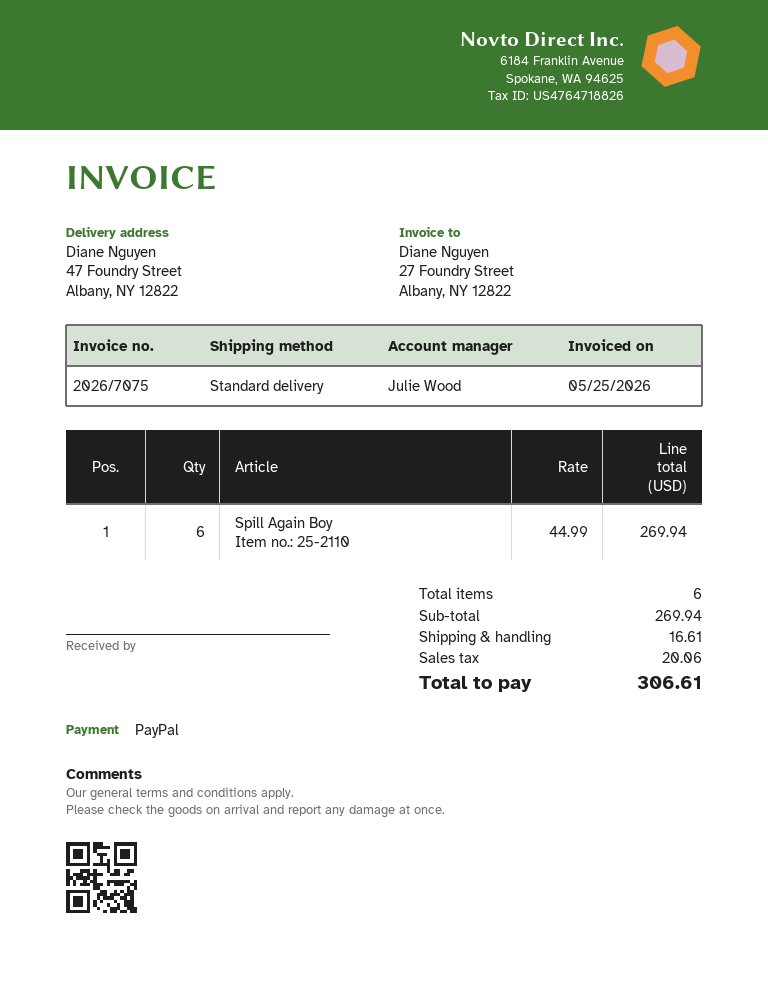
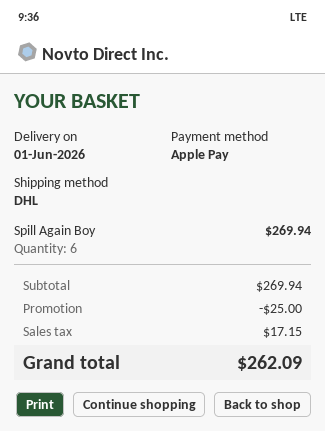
payment method: PayPal -> Apple Pay
shipping method: standard -> DHL
discount: none -> 25.00
shipping: 16.61 -> none
tax: 20.06 -> 17.15
total: 306.61 -> 262.09

